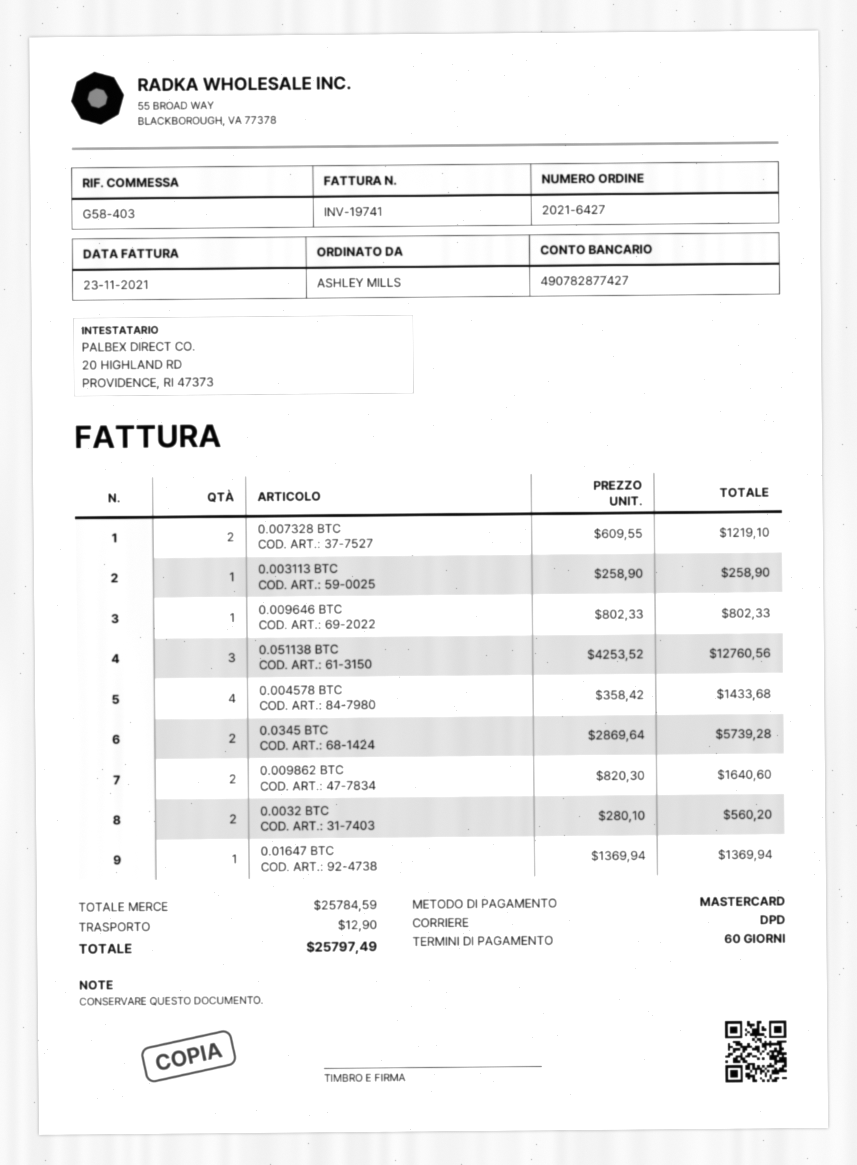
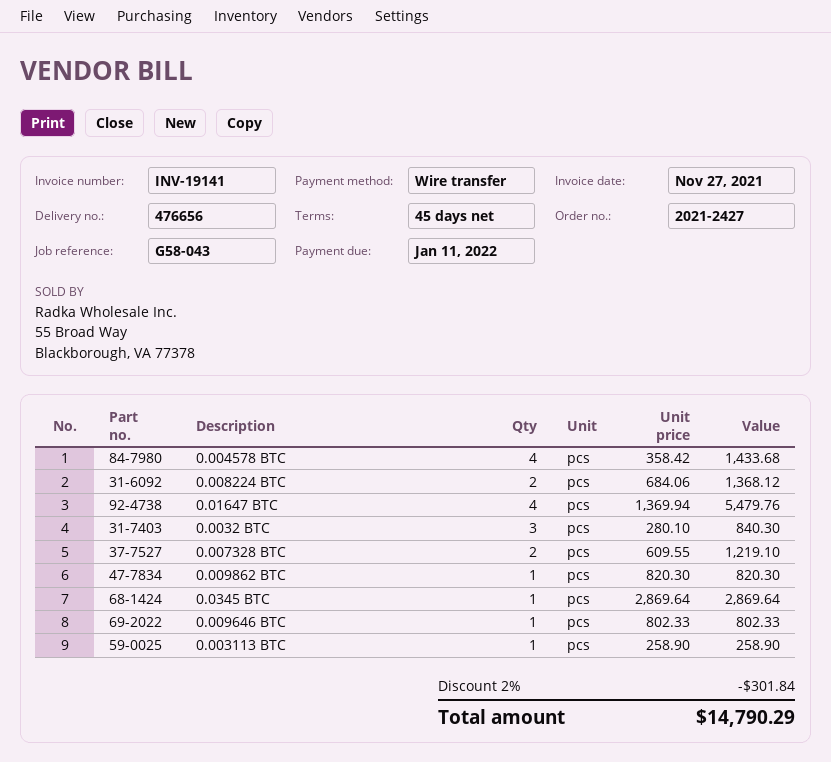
order number: 2021-6427 -> 2021-2427
invoice number: INV-19741 -> INV-19141
invoice date: 2021-11-23 -> 2021-11-27
payment terms: 60 days -> 45 days
reference: G58-403 -> G58-043
payment method: Mastercard -> bank transfer
0.051138 BTC: 3 x 4253.52 = 12760.56 -> none
0.0345 BTC: 2 x 2869.64 = 5739.28 -> 1 x 2869.64 = 2869.64
0.009862 BTC: 2 x 820.30 = 1640.60 -> 1 x 820.30 = 820.30
0.0032 BTC: 2 x 280.10 = 560.20 -> 3 x 280.10 = 840.30
0.01647 BTC: 1 x 1369.94 = 1369.94 -> 4 x 1369.94 = 5479.76
0.008224 BTC: none -> 2 x 684.06 = 1368.12
discount: none -> 2% = 301.84
shipping: 12.90 -> none
total: 25797.49 -> 14790.29

